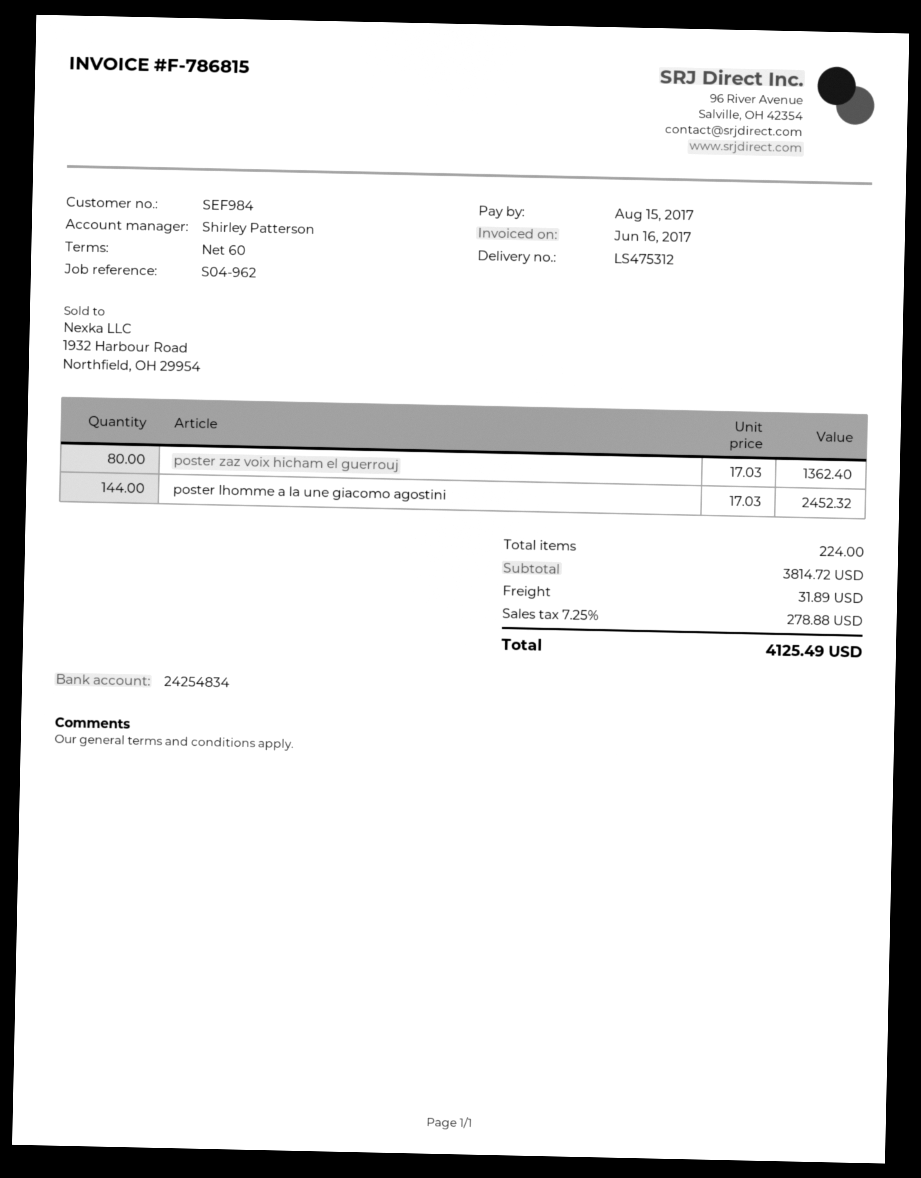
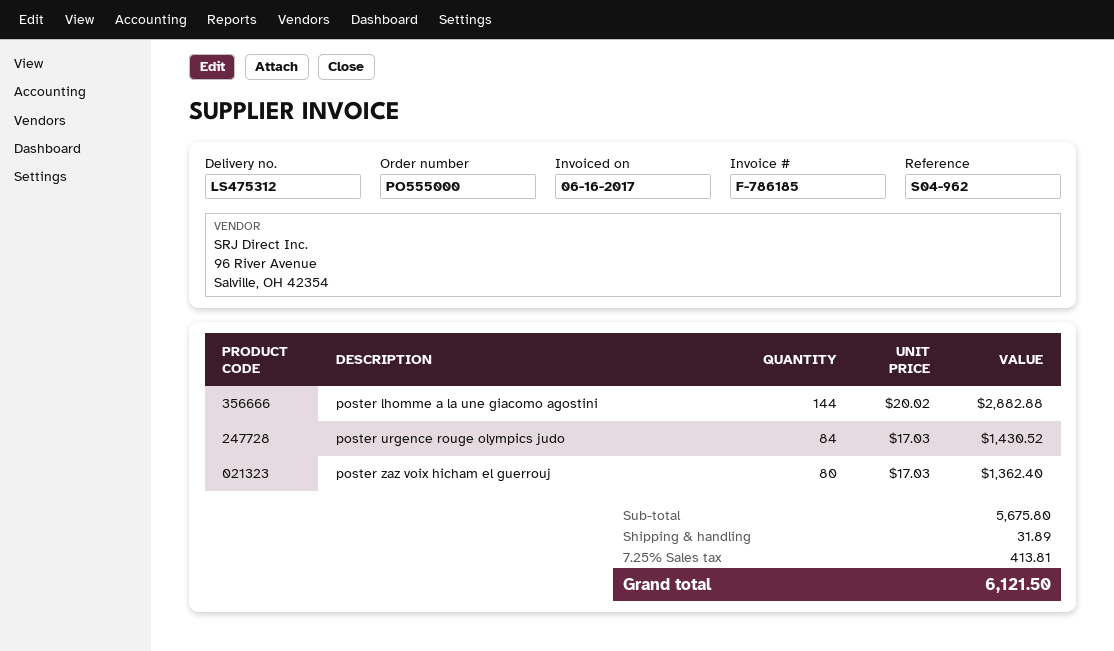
invoice number: F-786815 -> F-786185
poster lhomme a la une giacomo agostini: 144 x 17.03 = 2452.32 -> 144 x 20.02 = 2882.88
poster urgence rouge olympics judo: none -> 84 x 17.03 = 1430.52
subtotal: 3814.72 -> 5675.80
tax: 7.25% = 278.88 -> 7.25% = 413.81
total: 4125.49 -> 6121.50

